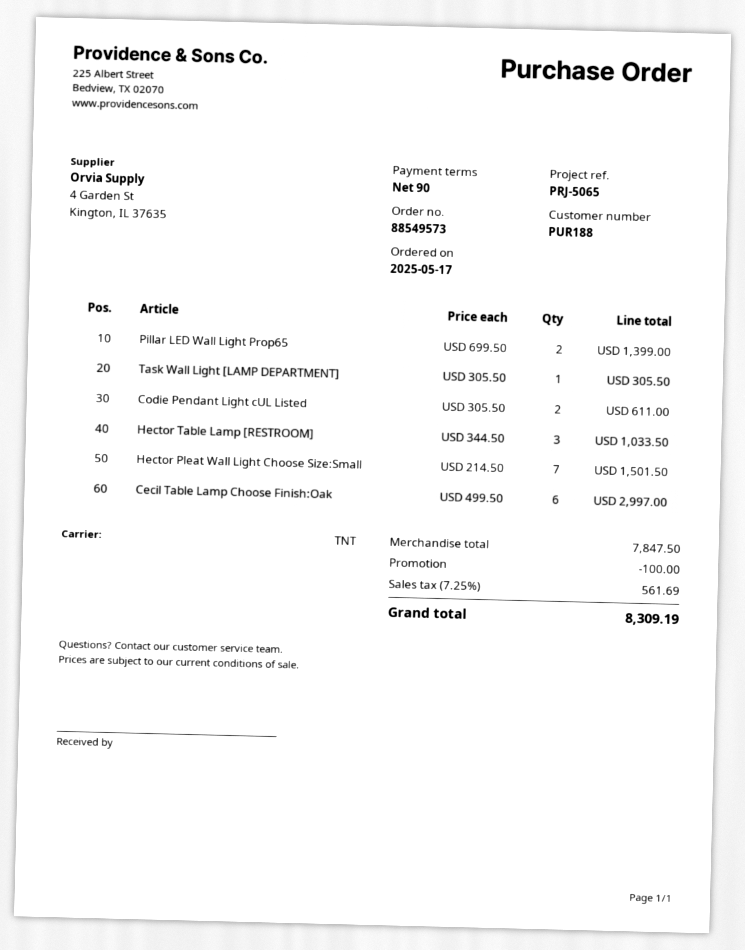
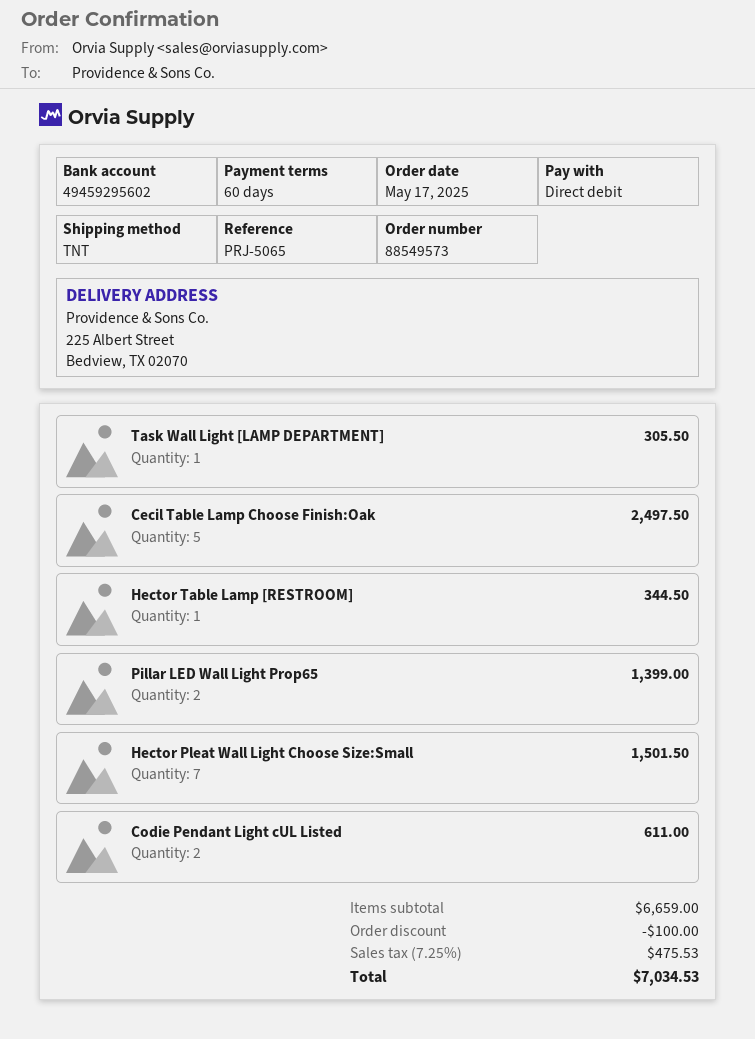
payment terms: 90 days -> 60 days
Hector Table Lamp [RESTROOM]: 3 for 1033.50 -> 1 for 344.50
Cecil Table Lamp Choose Finish:Oak: 6 for 2997.00 -> 5 for 2497.50
subtotal: 7847.50 -> 6659.00
tax: 7.25% = 561.69 -> 7.25% = 475.53
total: 8309.19 -> 7034.53

